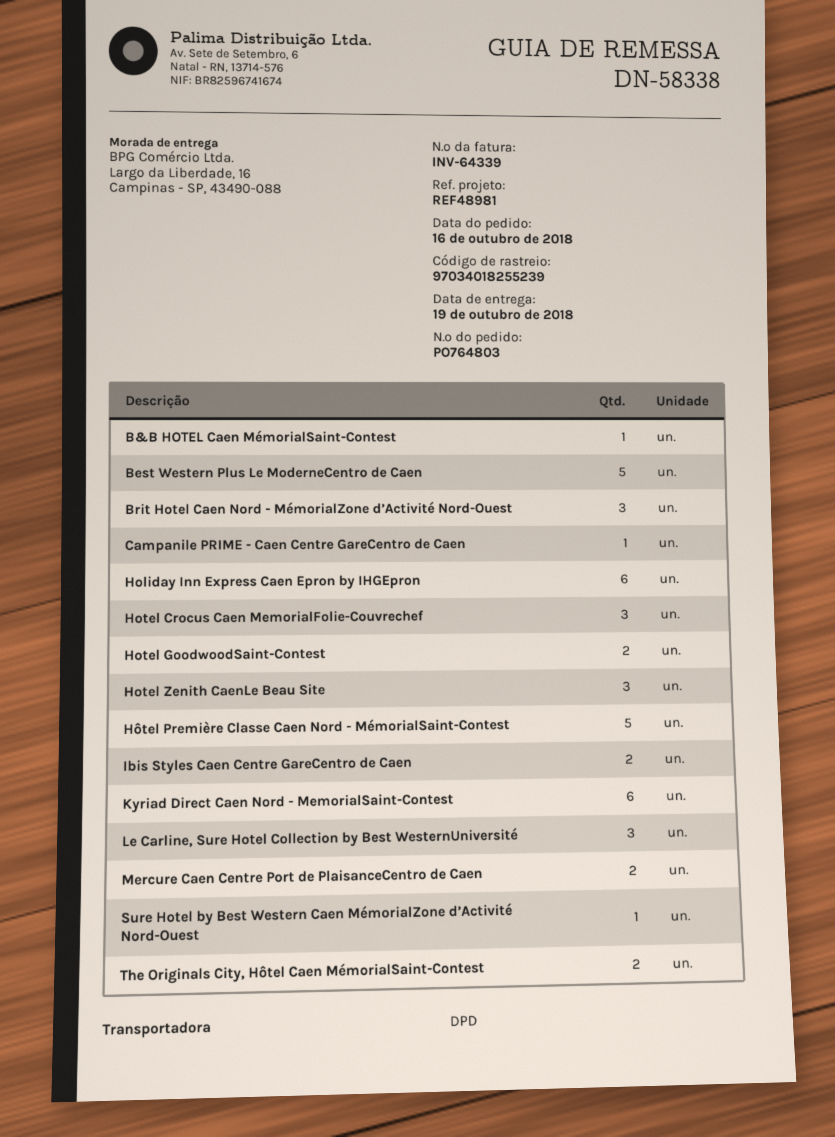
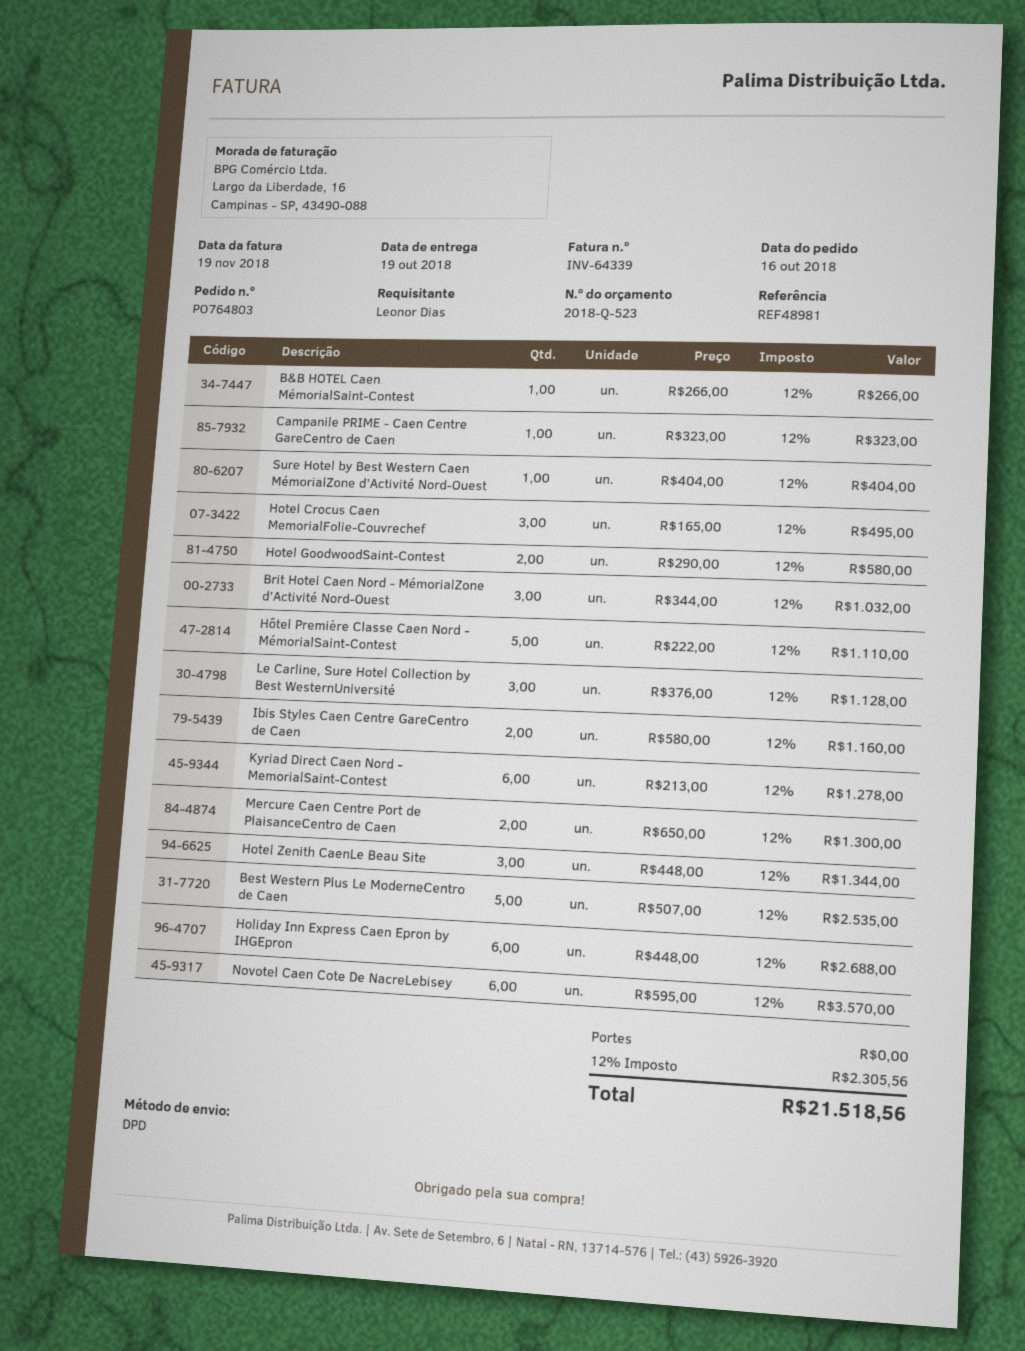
The Originals City, Hôtel Caen MémorialSaint-Contest: 2 -> none
Novotel Caen Cote De NacreLebisey: none -> 6

